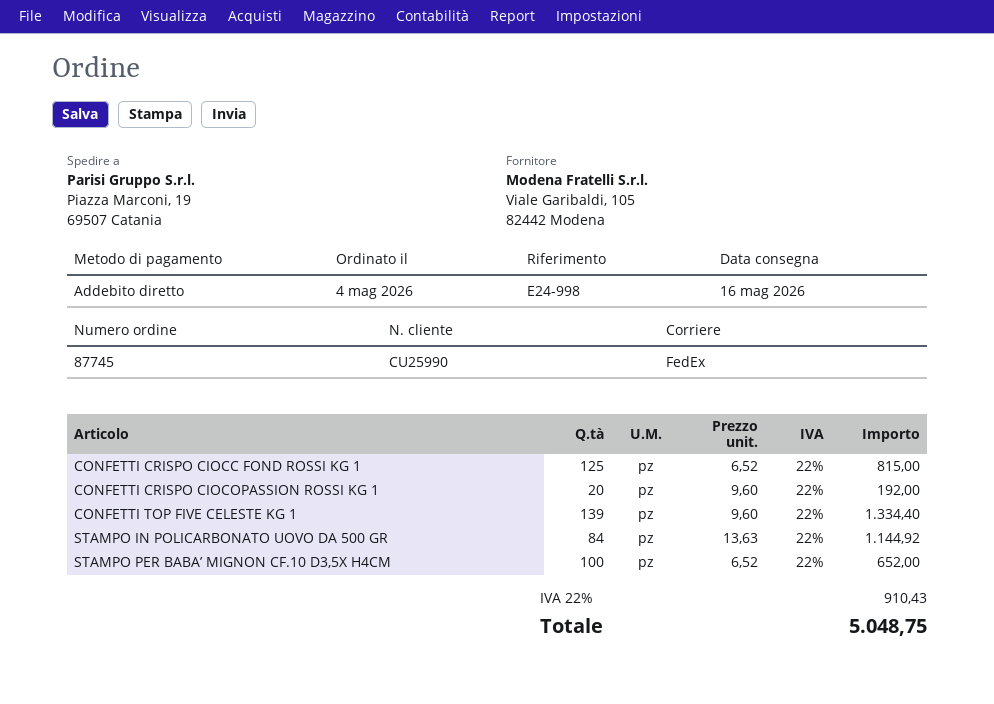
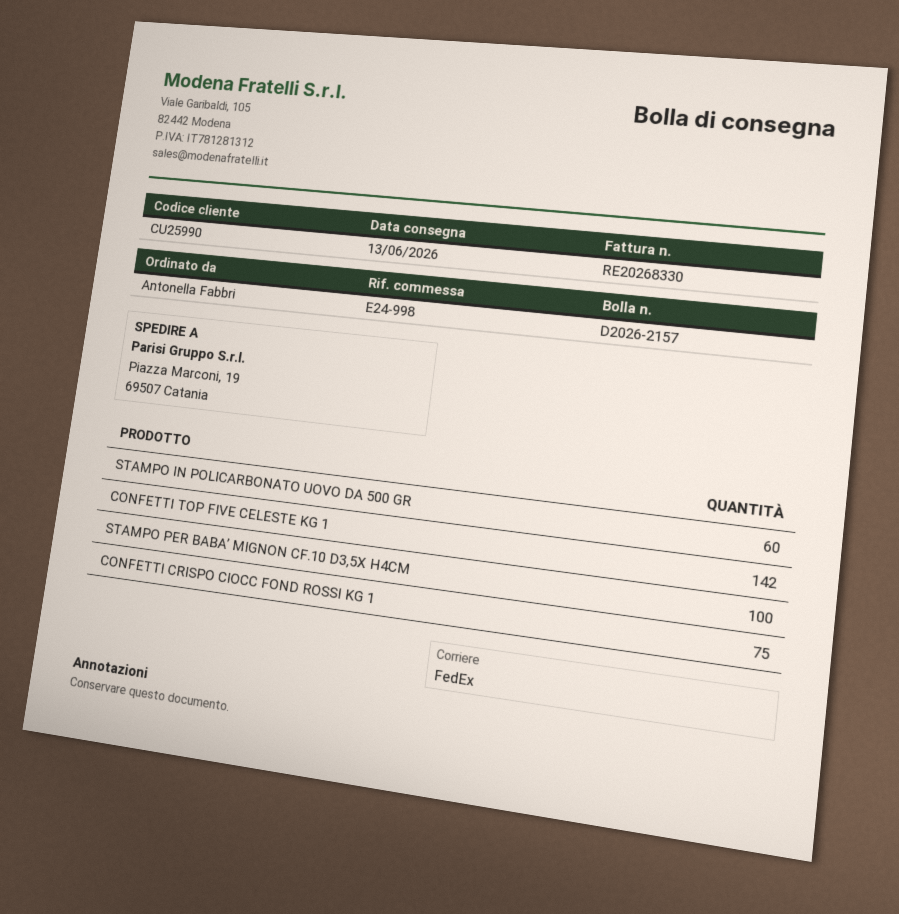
delivery date: 2026-05-16 -> 2026-06-13
CONFETTI CRISPO CIOCC FOND ROSSI KG 1: 125 -> 75
CONFETTI CRISPO CIOCOPASSION ROSSI KG 1: 20 -> none
CONFETTI TOP FIVE CELESTE KG 1: 139 -> 142
STAMPO IN POLICARBONATO UOVO DA 500 GR: 84 -> 60

